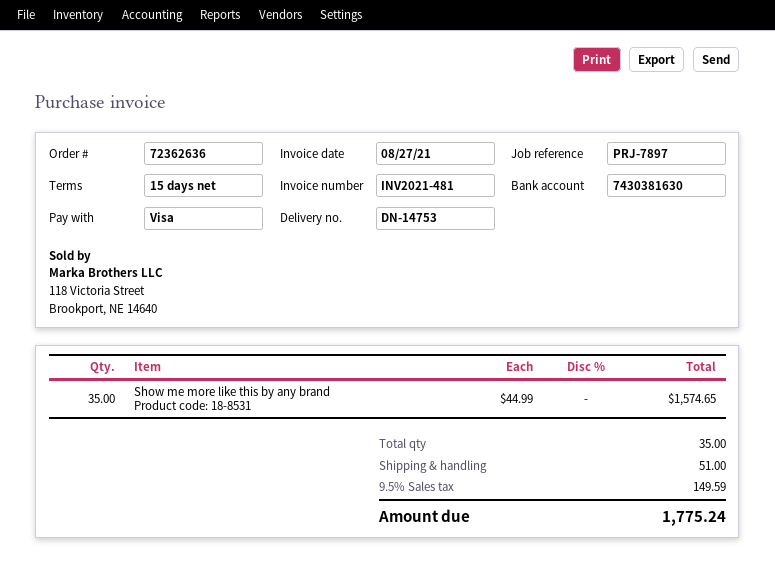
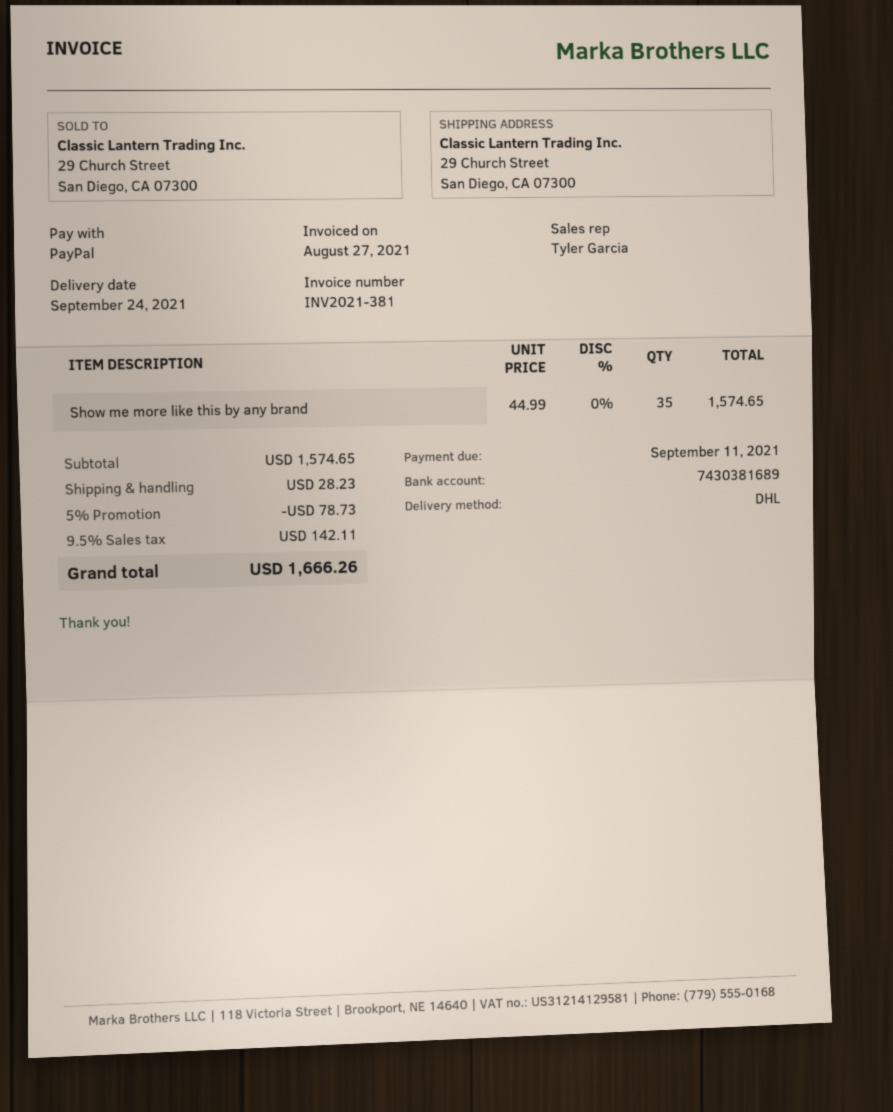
invoice number: INV2021-481 -> INV2021-381
payment method: Visa -> PayPal
bank account: 7430381630 -> 7430381689
discount: none -> 5% = 78.73
shipping: 51.00 -> 28.23
tax: 9.5% = 149.59 -> 9.5% = 142.11
total: 1775.24 -> 1666.26

